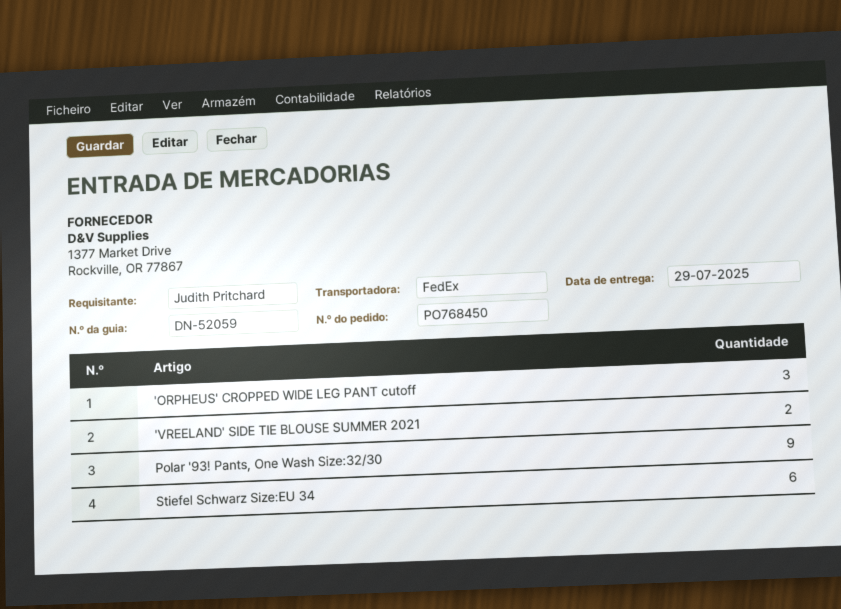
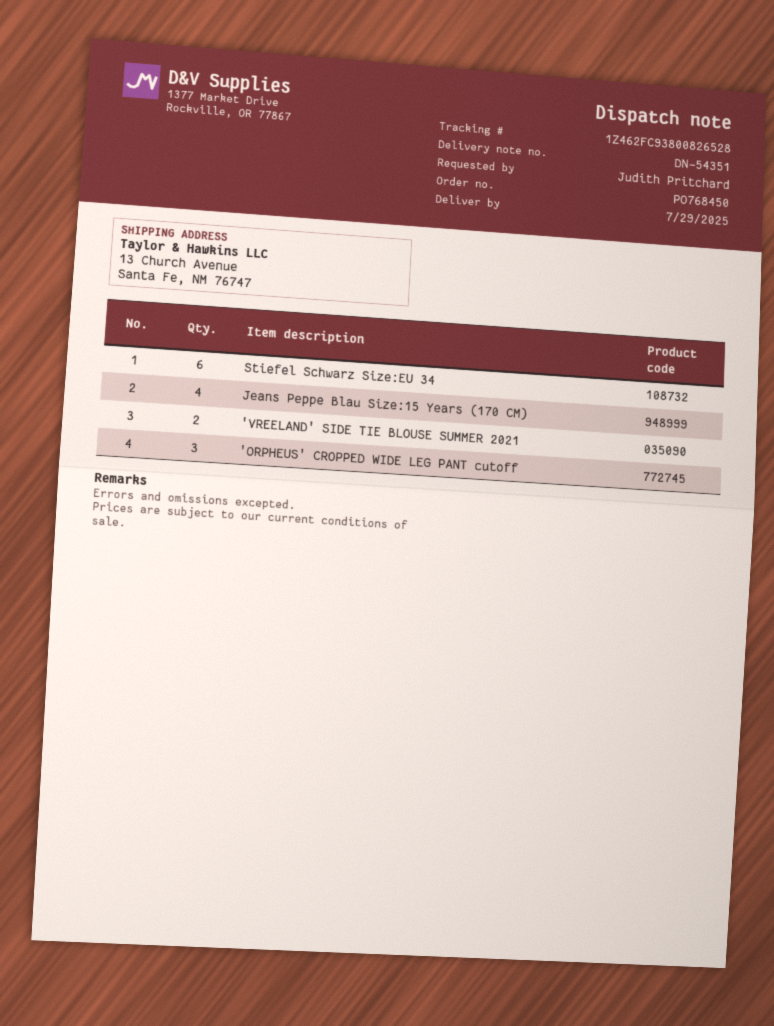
delivery note number: DN-52059 -> DN-54351
Polar '93! Pants, One Wash Size:32/30: 9 -> none
Jeans Peppe Blau Size:15 Years (170 CM): none -> 4

